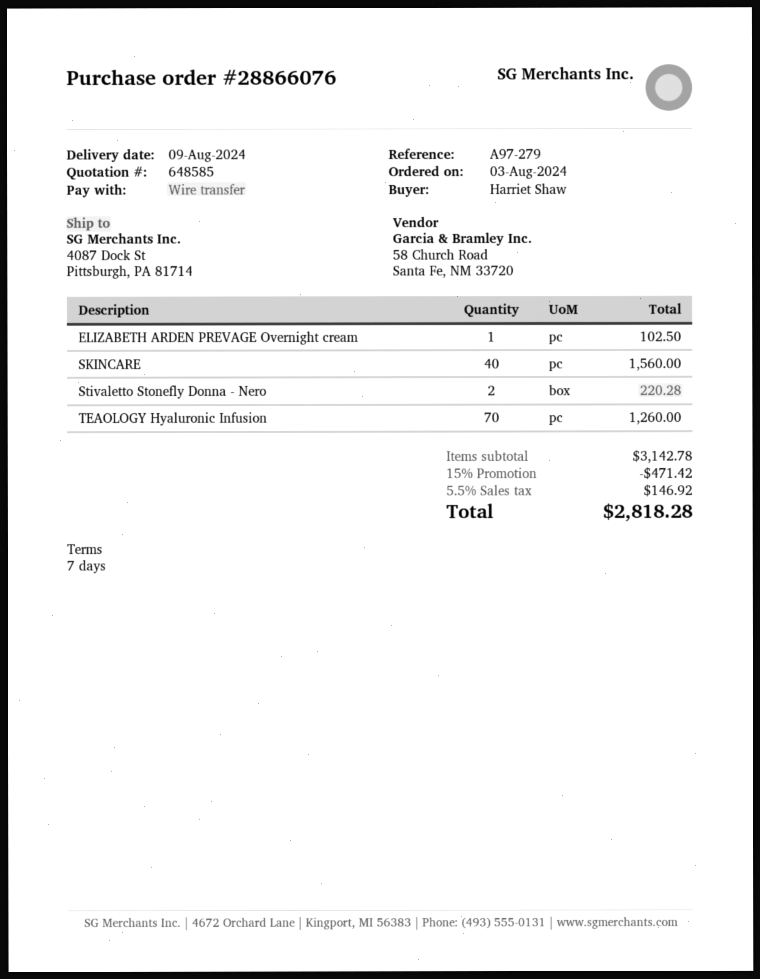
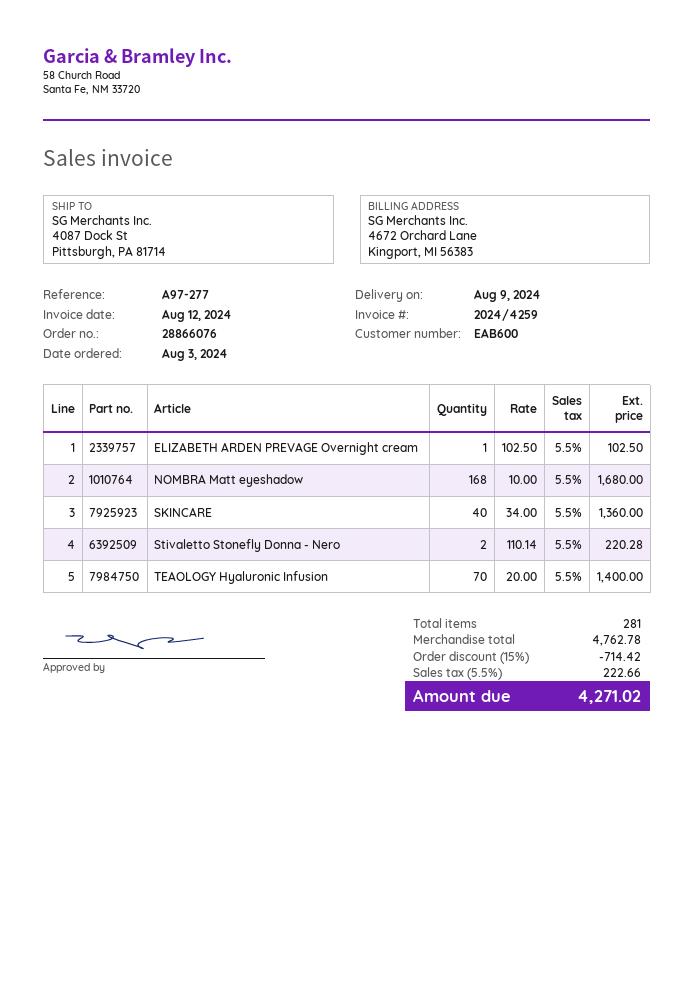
reference: A97-279 -> A97-277
SKINCARE: 40 for 1560.00 -> 40 for 1360.00
TEAOLOGY Hyaluronic Infusion: 70 for 1260.00 -> 70 for 1400.00
NOMBRA Matt eyeshadow: none -> 168 for 1680.00
subtotal: 3142.78 -> 4762.78
discount: 15% = 471.42 -> 15% = 714.42
tax: 5.5% = 146.92 -> 5.5% = 222.66
total: 2818.28 -> 4271.02

